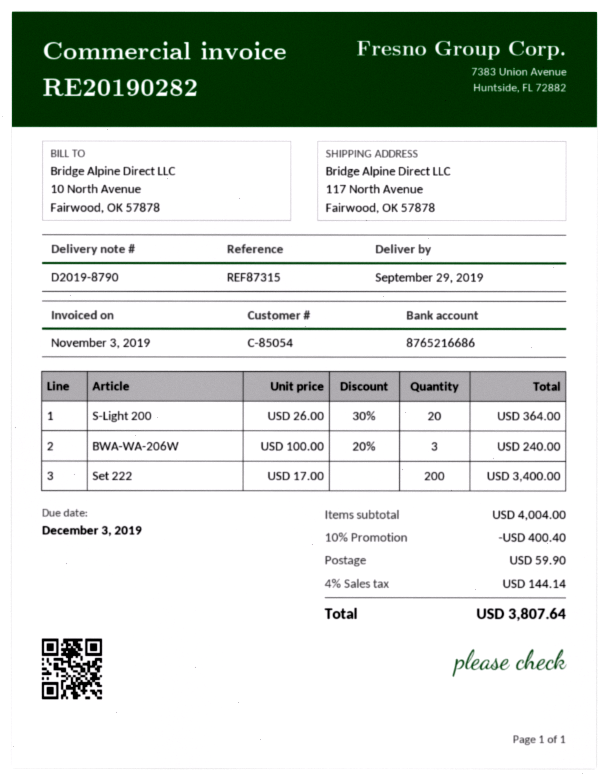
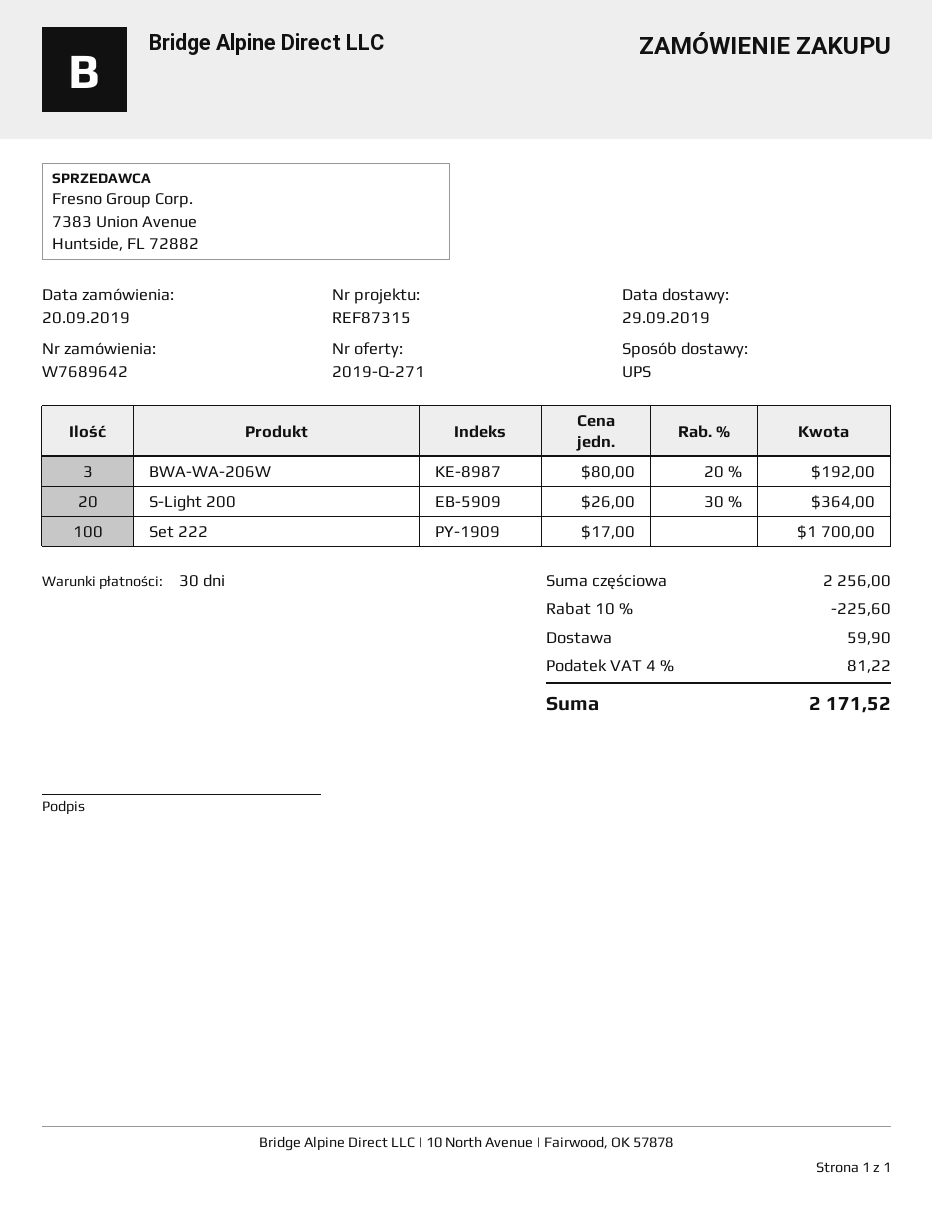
BWA-WA-206W: 3 x 100.00 - 20% = 240.00 -> 3 x 80.00 - 20% = 192.00
Set 222: 200 x 17.00 = 3400.00 -> 100 x 17.00 = 1700.00
subtotal: 4004.00 -> 2256.00
discount: 10% = 400.40 -> 10% = 225.60
tax: 4% = 144.14 -> 4% = 81.22
total: 3807.64 -> 2171.52

